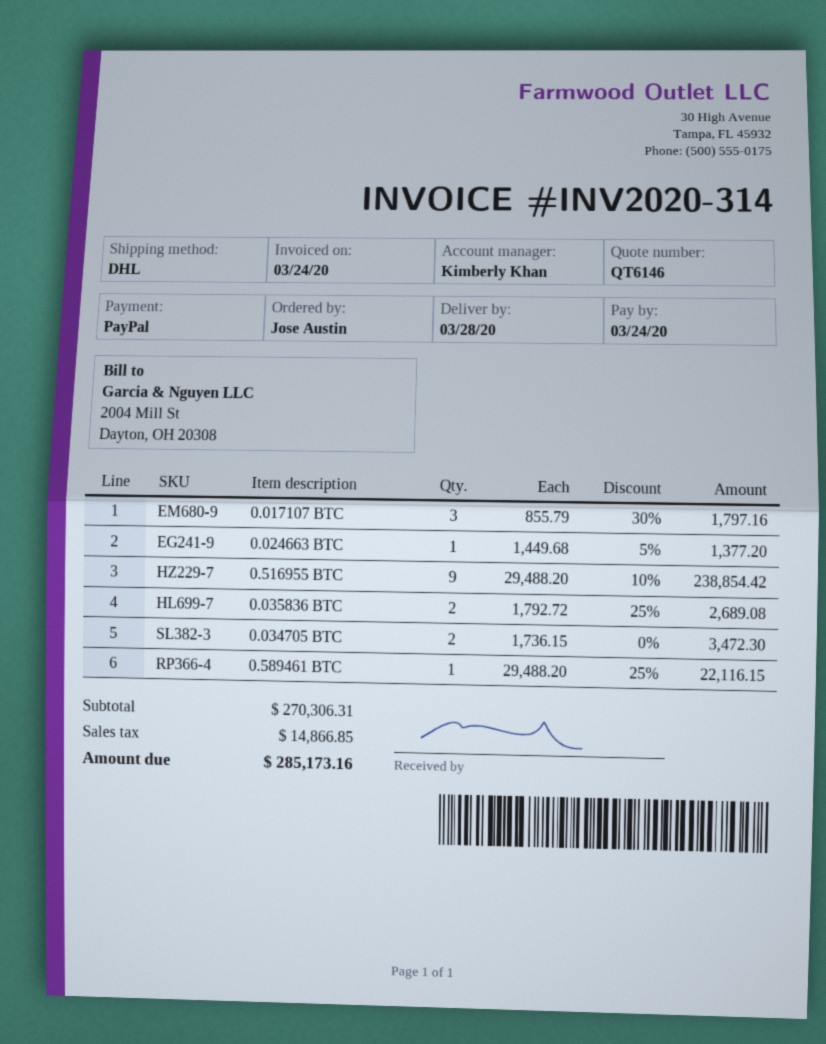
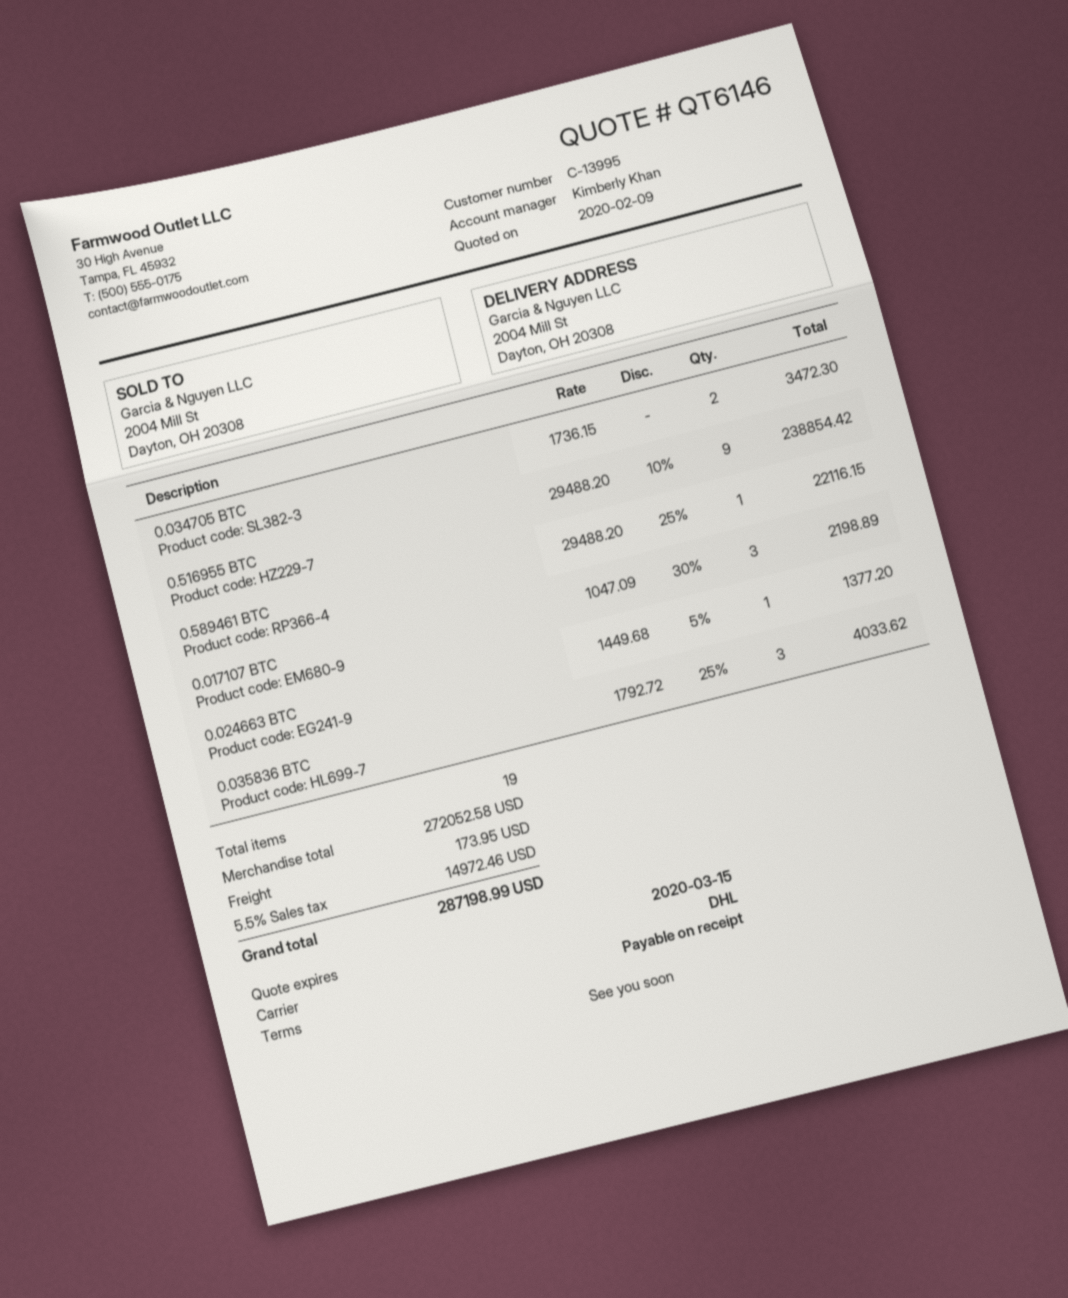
0.017107 BTC: 3 x 855.79 - 30% = 1797.16 -> 3 x 1047.09 - 30% = 2198.89
0.035836 BTC: 2 x 1792.72 - 25% = 2689.08 -> 3 x 1792.72 - 25% = 4033.62
subtotal: 270306.31 -> 272052.58
shipping: none -> 173.95
tax: 14866.85 -> 14972.46
total: 285173.16 -> 287198.99

